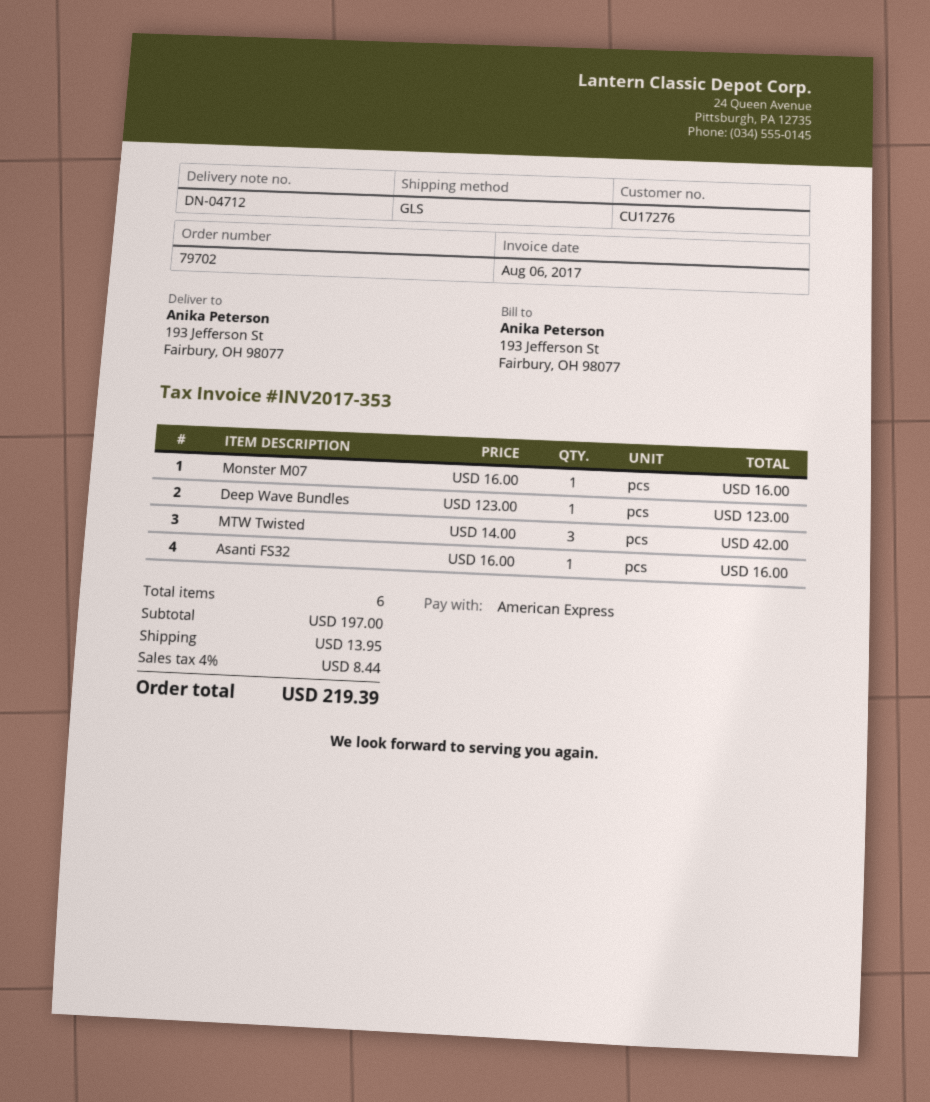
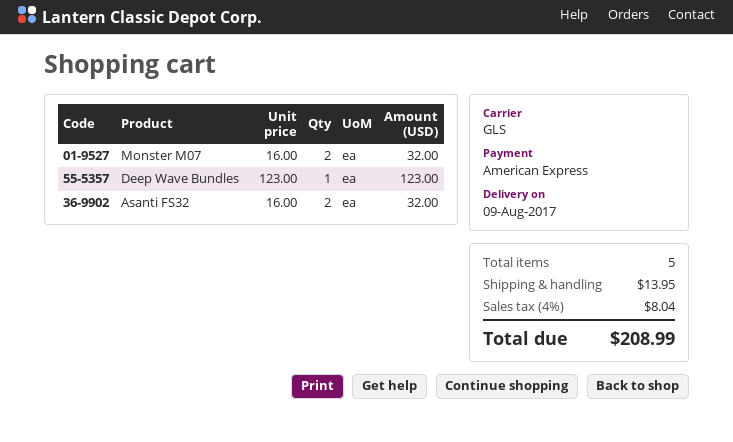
Monster M07: 1 x 16.00 = 16.00 -> 2 x 16.00 = 32.00
MTW Twisted: 3 x 14.00 = 42.00 -> none
Asanti FS32: 1 x 16.00 = 16.00 -> 2 x 16.00 = 32.00
total quantity: 6 -> 5
tax: 4% = 8.44 -> 4% = 8.04
total: 219.39 -> 208.99

